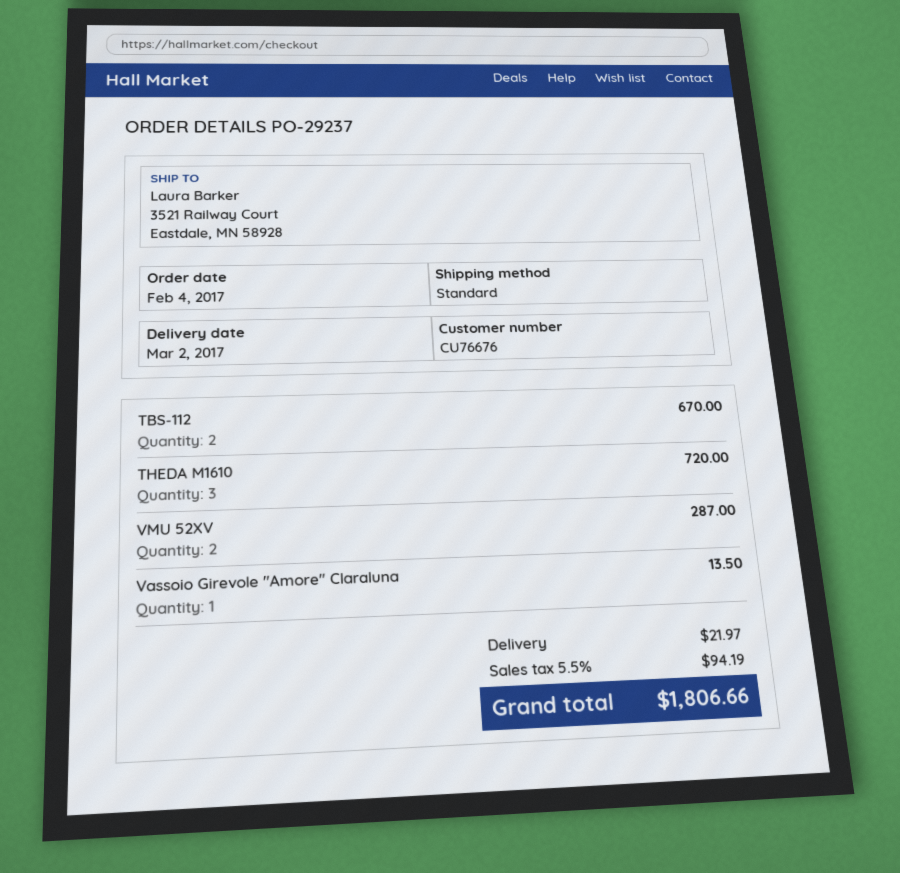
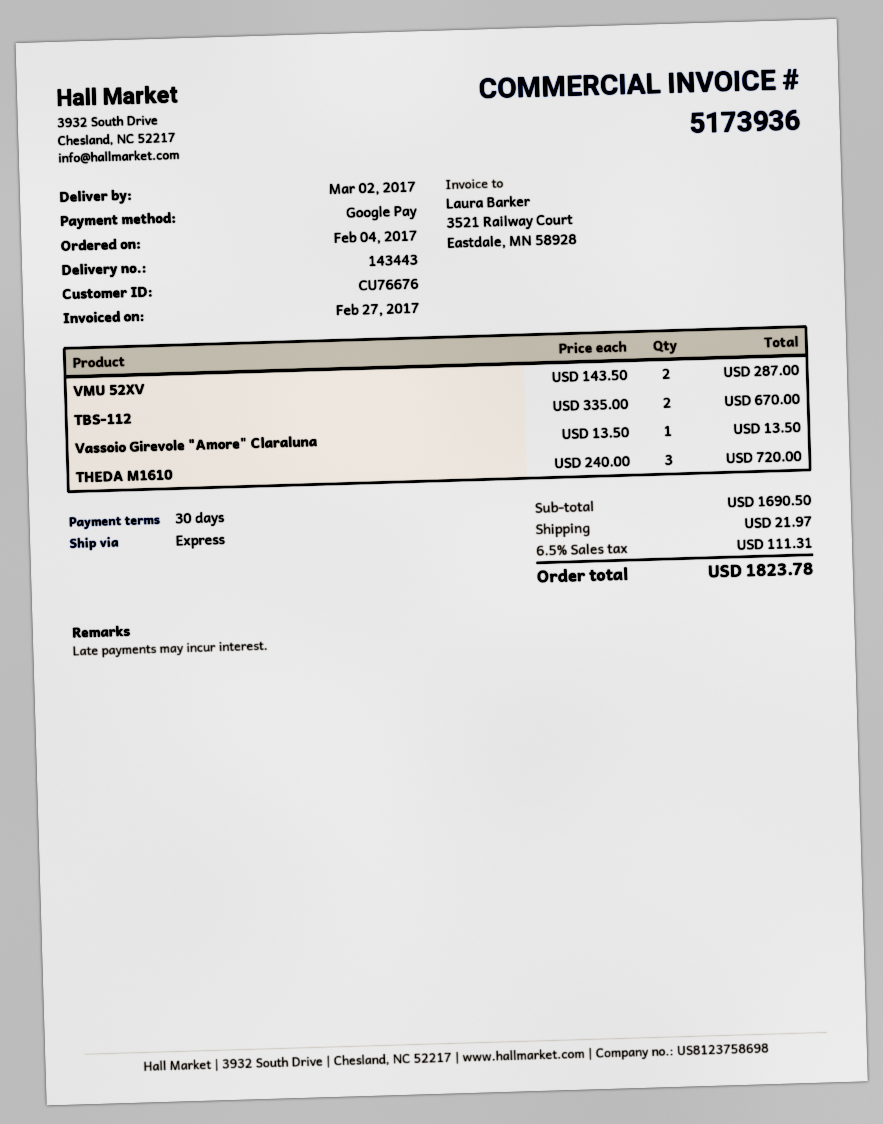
shipping method: standard -> express
tax: 5.5% = 94.19 -> 6.5% = 111.31
total: 1806.66 -> 1823.78

